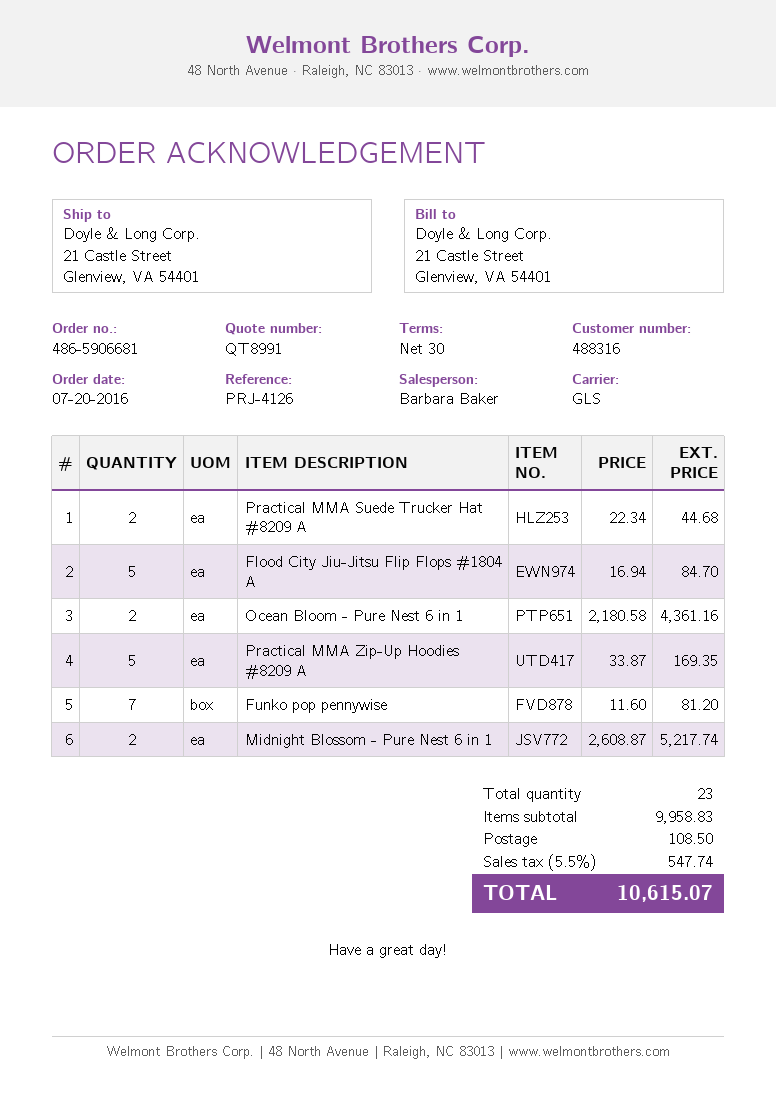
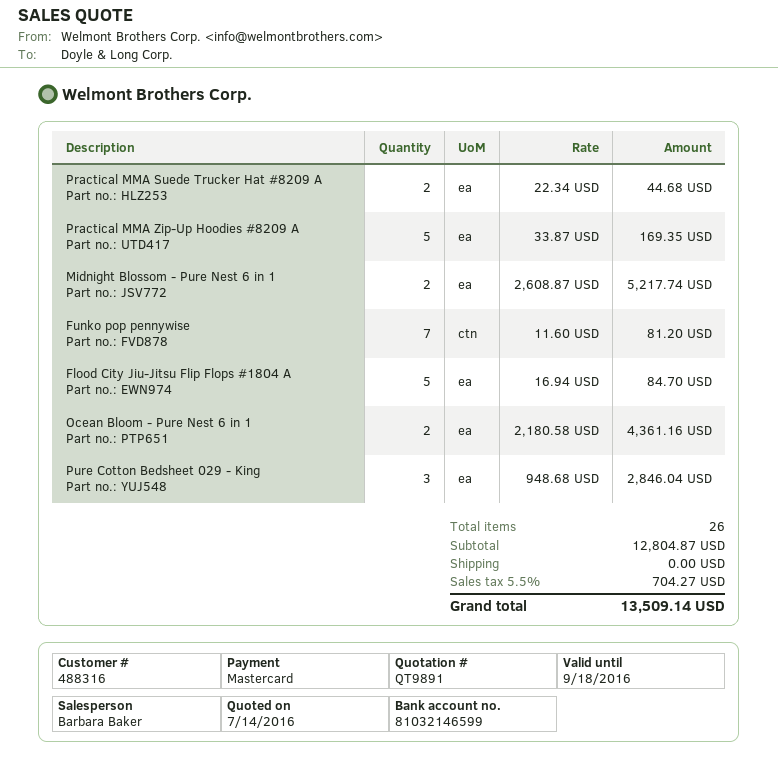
quote number: QT8991 -> QT9891
Pure Cotton Bedsheet 029 - King: none -> 3 x 948.68 = 2846.04
total quantity: 23 -> 26
subtotal: 9958.83 -> 12804.87
shipping: 108.50 -> 0.00
tax: 5.5% = 547.74 -> 5.5% = 704.27
total: 10615.07 -> 13509.14

